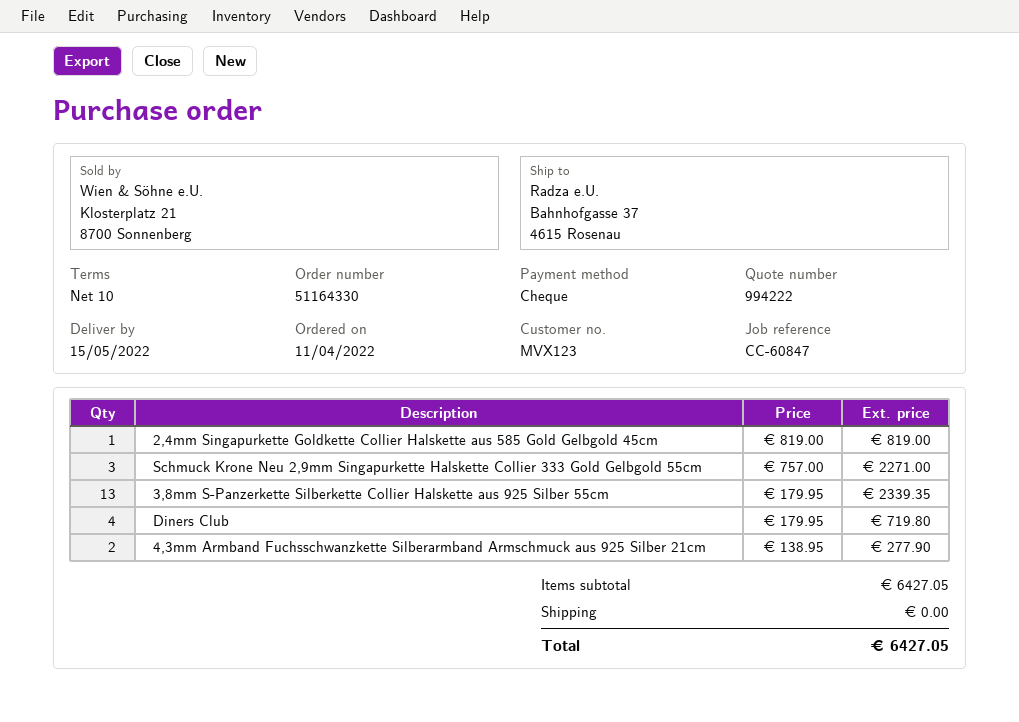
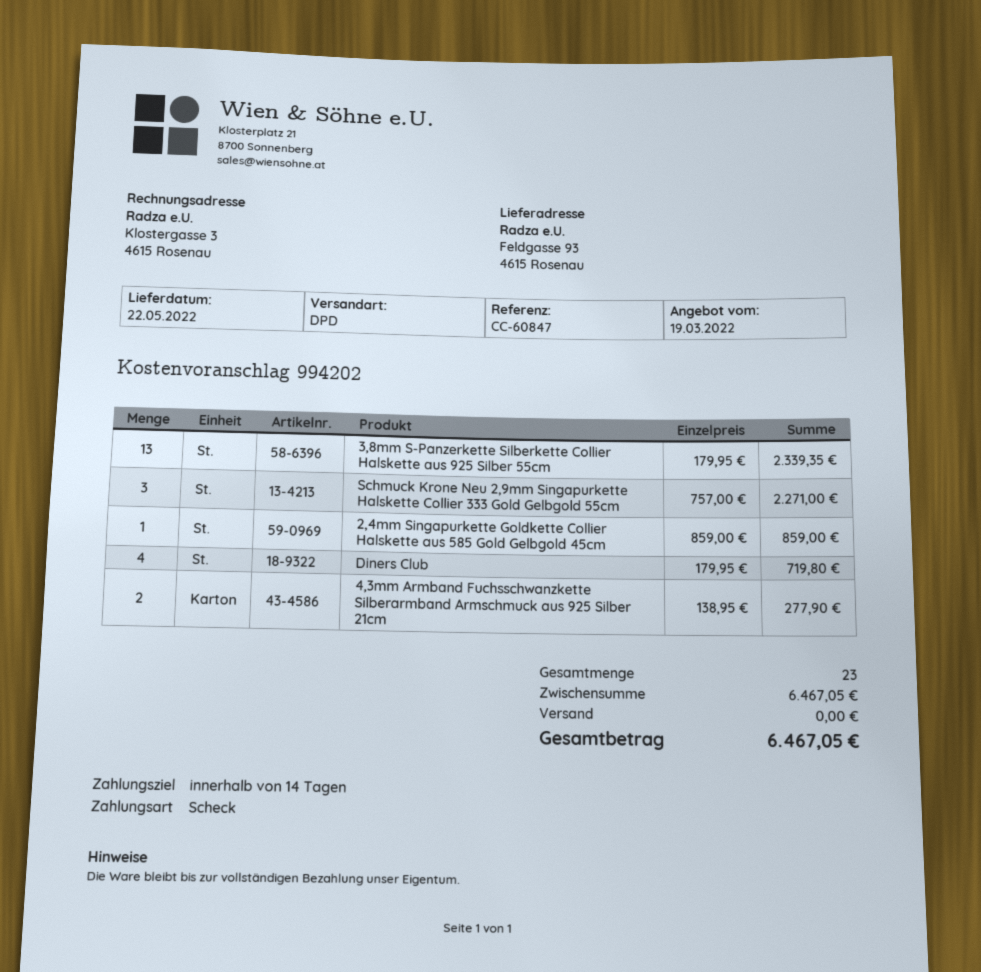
quote number: 994222 -> 994202
delivery date: 2022-05-15 -> 2022-05-22
payment terms: 10 days -> 14 days
ship to: Bahnhofgasse 37, 4615 Rosenau -> Feldgasse 93, 4615 Rosenau
2,4mm Singapurkette Goldkette Collier Halskette aus 585 Gold Gelbgold 45cm: 1 x 819.00 = 819.00 -> 1 x 859.00 = 859.00
subtotal: 6427.05 -> 6467.05
total: 6427.05 -> 6467.05

